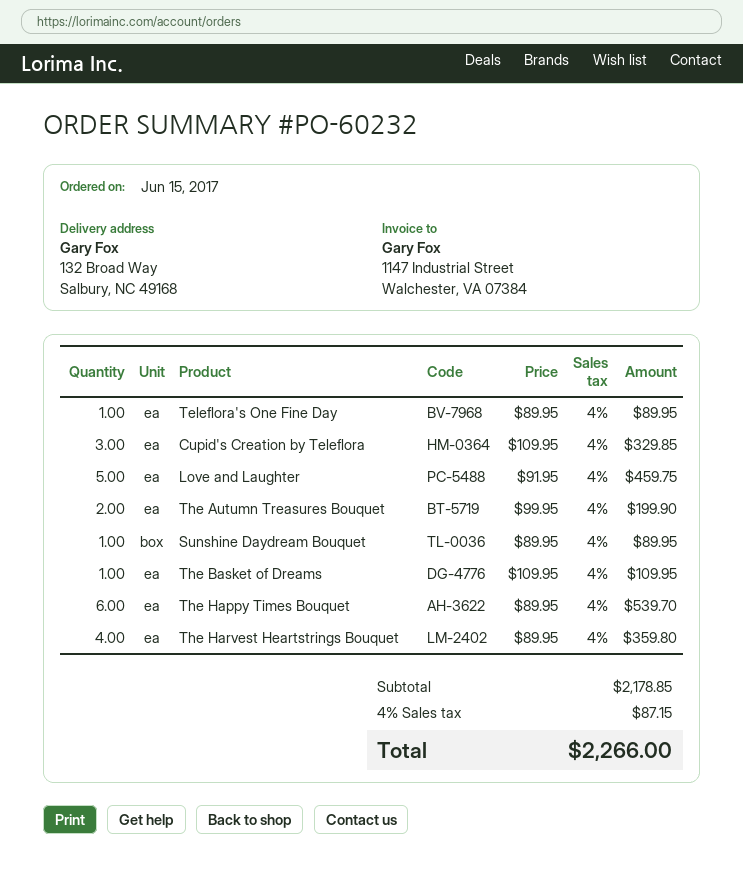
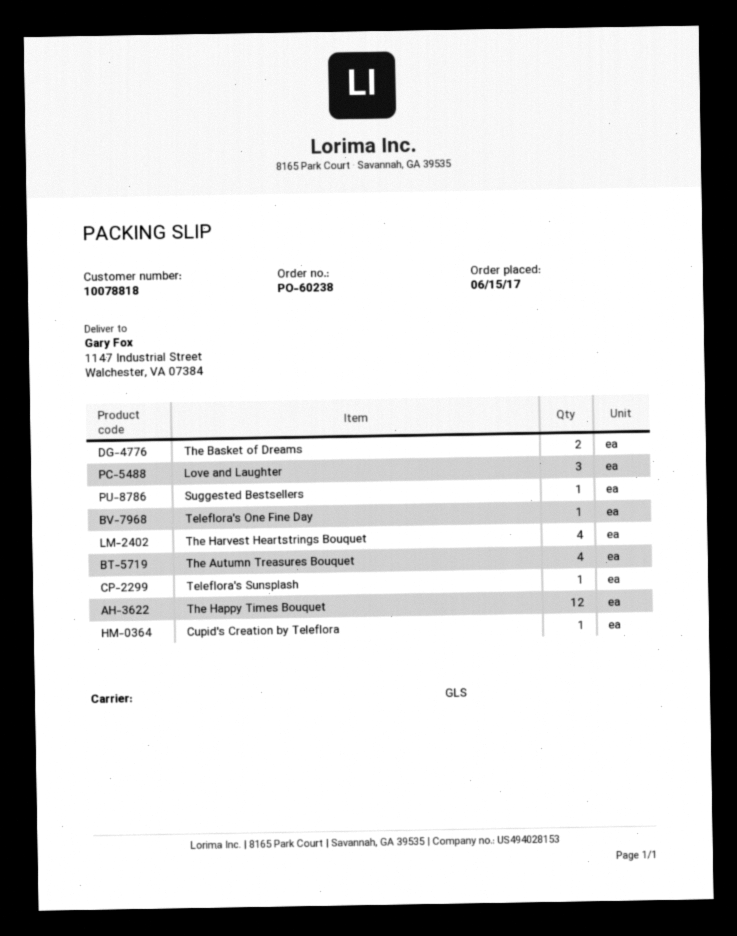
order number: PO-60232 -> PO-60238
ship to: 132 Broad Way, Salbury, NC 49168 -> 1147 Industrial Street, Walchester, VA 07384
Cupid's Creation by Teleflora: 3 -> 1
Love and Laughter: 5 -> 3
The Autumn Treasures Bouquet: 2 -> 4
Sunshine Daydream Bouquet: 1 -> none
The Basket of Dreams: 1 -> 2
The Happy Times Bouquet: 6 -> 12
Suggested Bestsellers: none -> 1
Teleflora's Sunsplash: none -> 1

